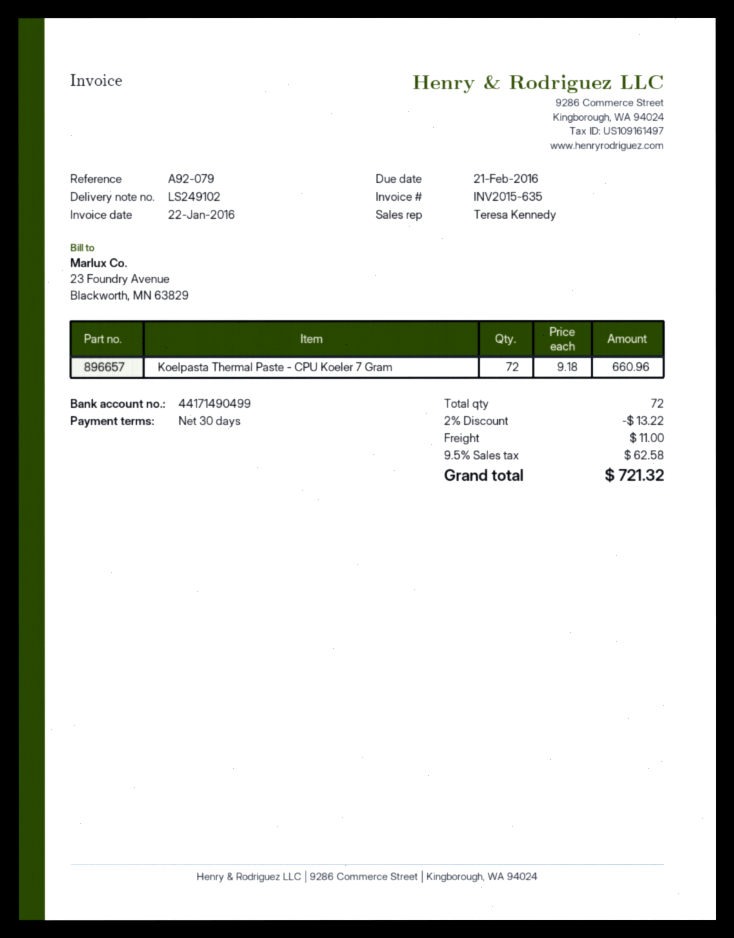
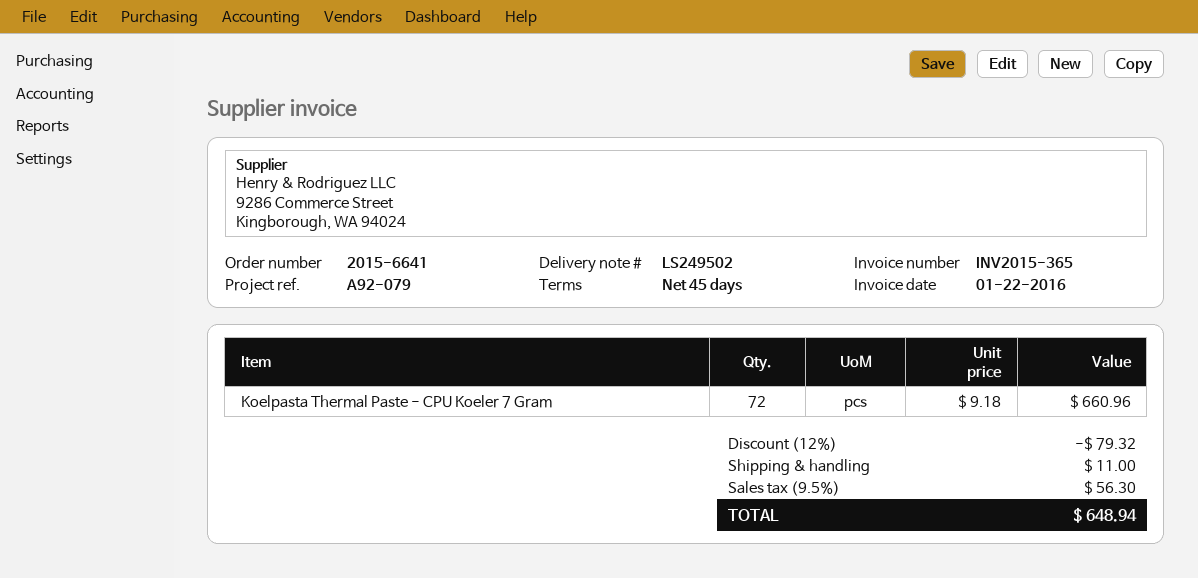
delivery note number: LS249102 -> LS249502
invoice number: INV2015-635 -> INV2015-365
payment terms: 30 days -> 45 days
discount: 2% = 13.22 -> 12% = 79.32
tax: 9.5% = 62.58 -> 9.5% = 56.30
total: 721.32 -> 648.94

